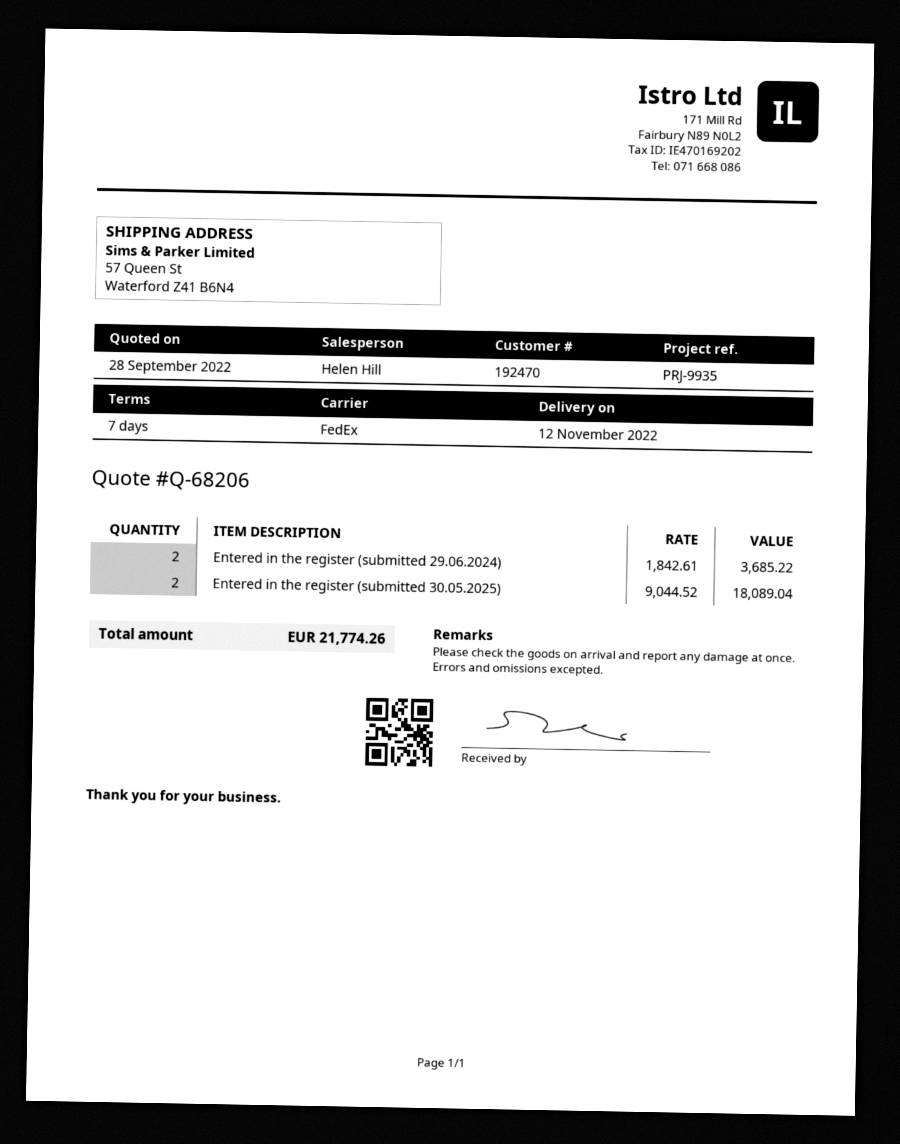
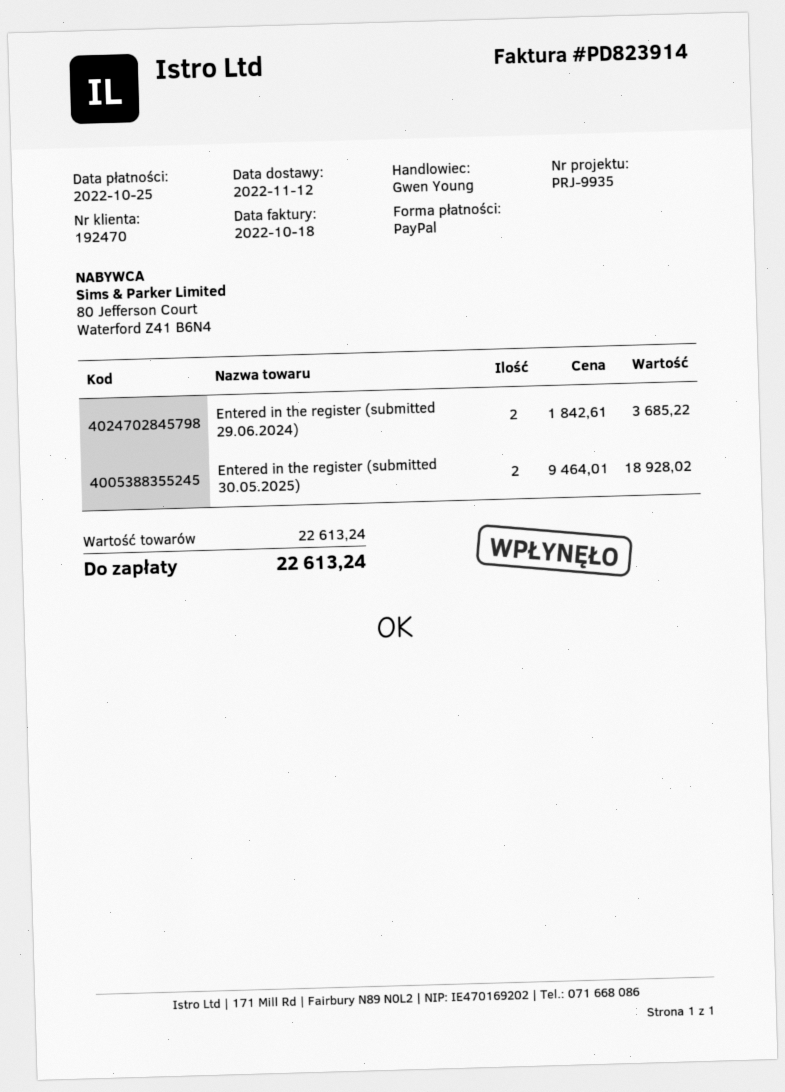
sales rep: Helen Hill -> Gwen Young
Entered in the register (submitted 30.05.2025): 2 x 9044.52 = 18089.04 -> 2 x 9464.01 = 18928.02
total: 21774.26 -> 22613.24

